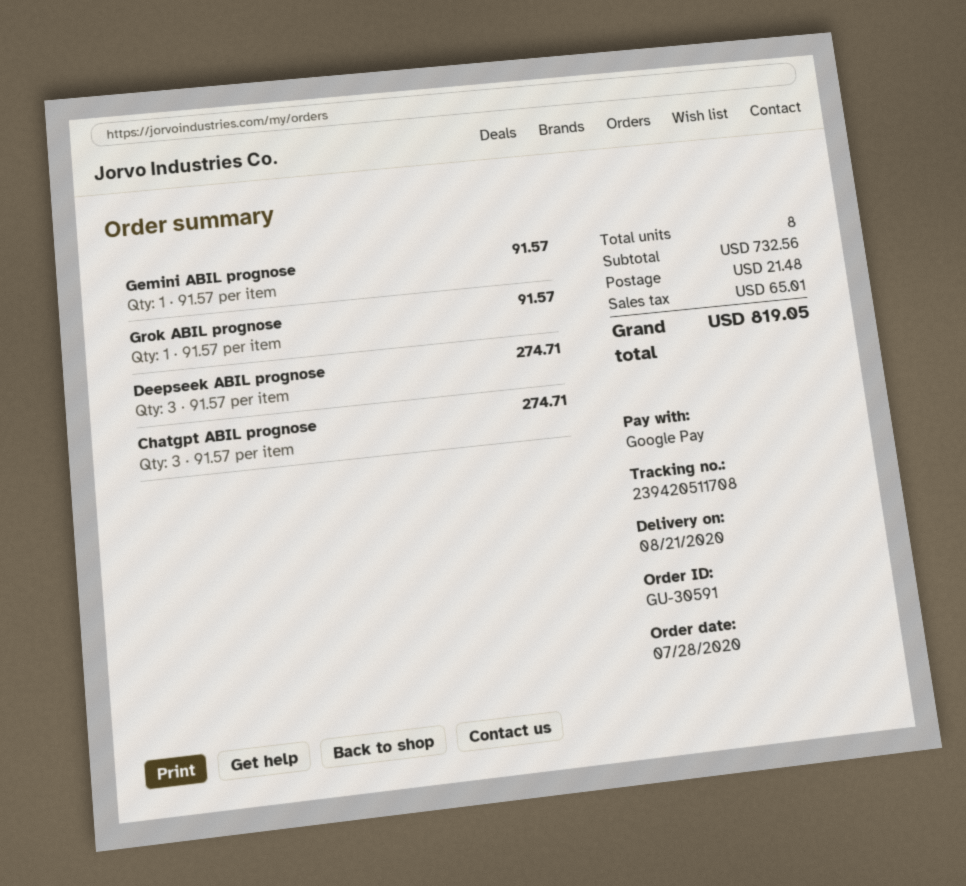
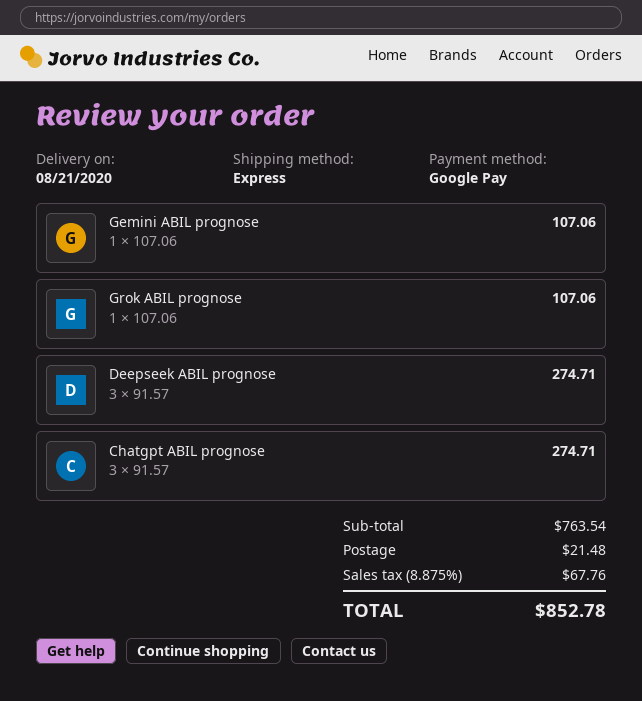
Gemini ABIL prognose: 1 x 91.57 = 91.57 -> 1 x 107.06 = 107.06
Grok ABIL prognose: 1 x 91.57 = 91.57 -> 1 x 107.06 = 107.06
subtotal: 732.56 -> 763.54
tax: 65.01 -> 67.76
total: 819.05 -> 852.78

